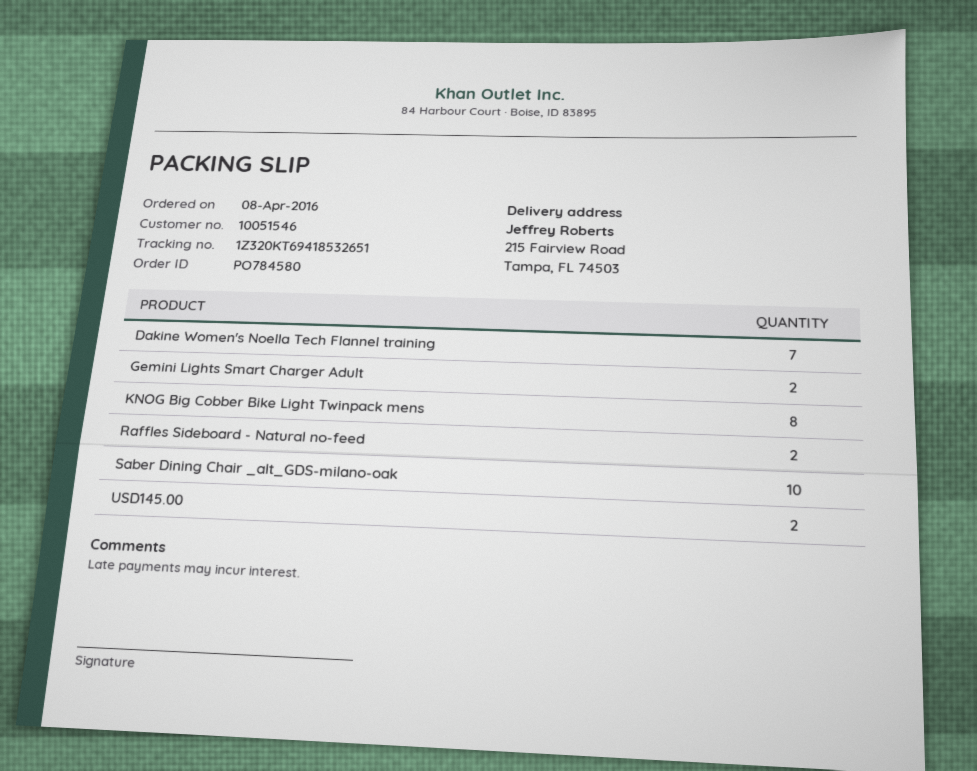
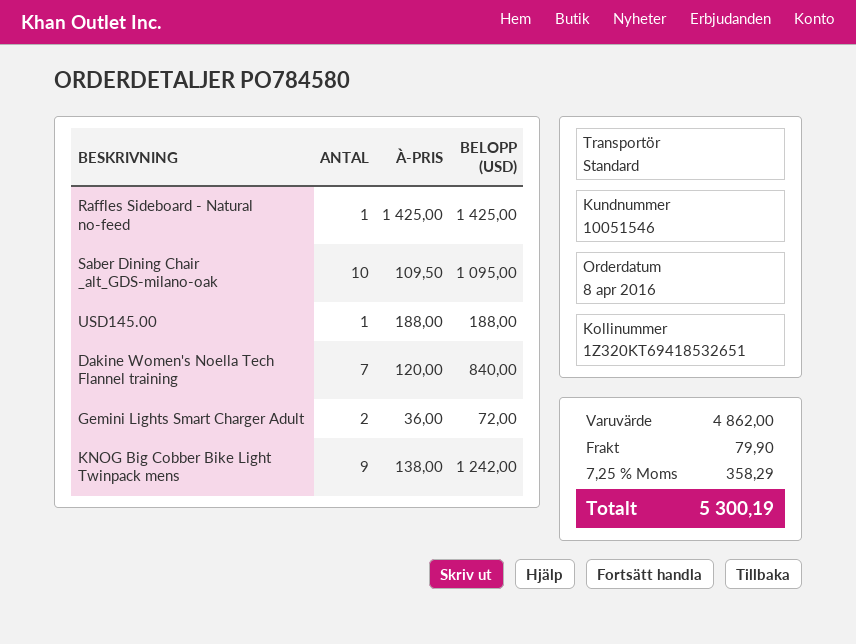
KNOG Big Cobber Bike Light Twinpack mens: 8 -> 9
Raffles Sideboard - Natural no-feed: 2 -> 1
USD145.00: 2 -> 1

